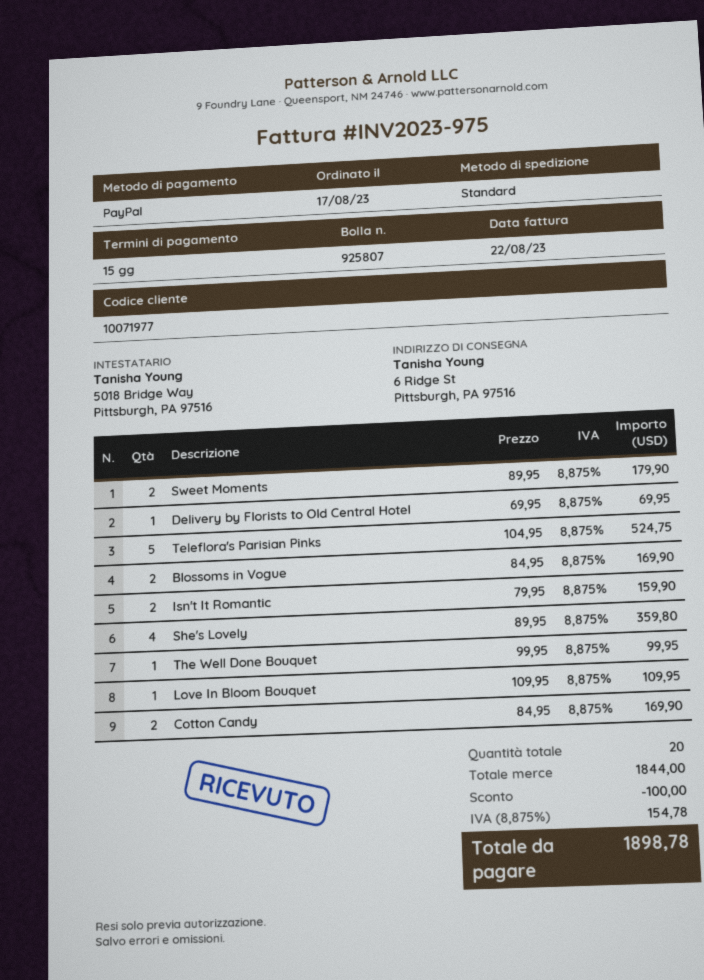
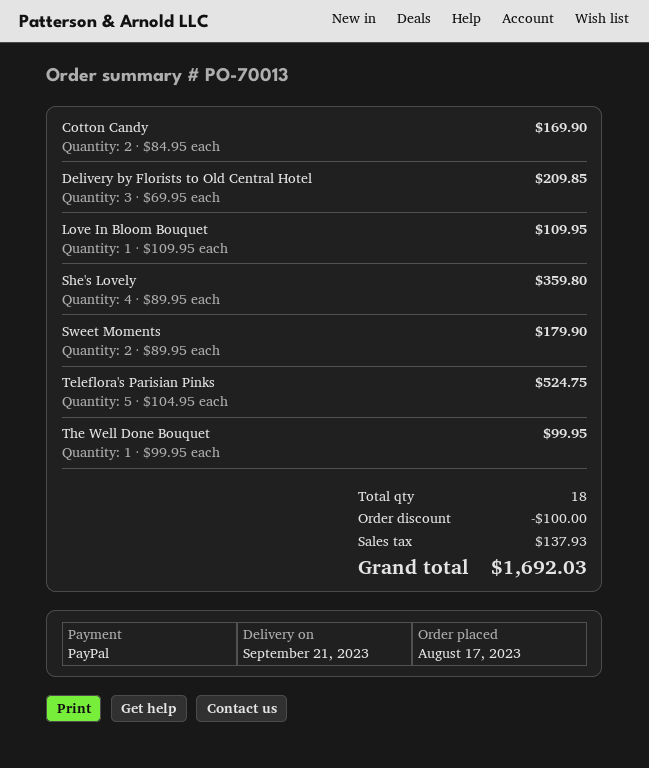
Delivery by Florists to Old Central Hotel: 1 x 69.95 = 69.95 -> 3 x 69.95 = 209.85
Blossoms in Vogue: 2 x 84.95 = 169.90 -> none
Isn't It Romantic: 2 x 79.95 = 159.90 -> none
total quantity: 20 -> 18
tax: 154.78 -> 137.93
total: 1898.78 -> 1692.03

